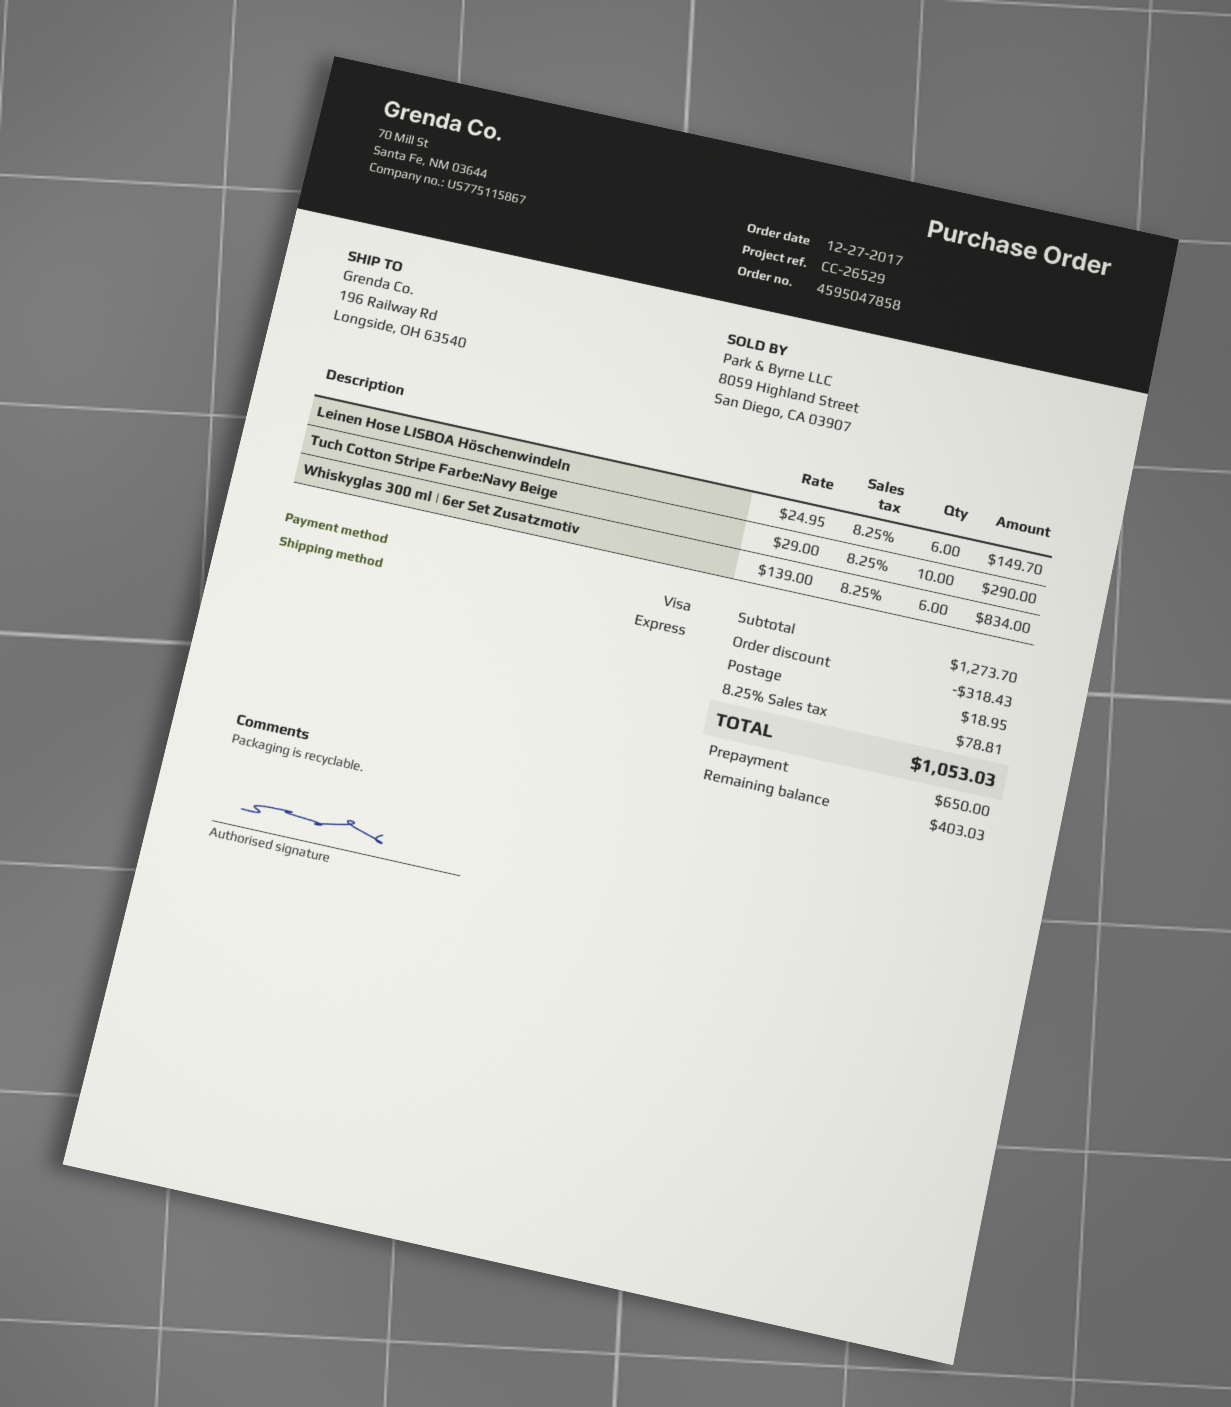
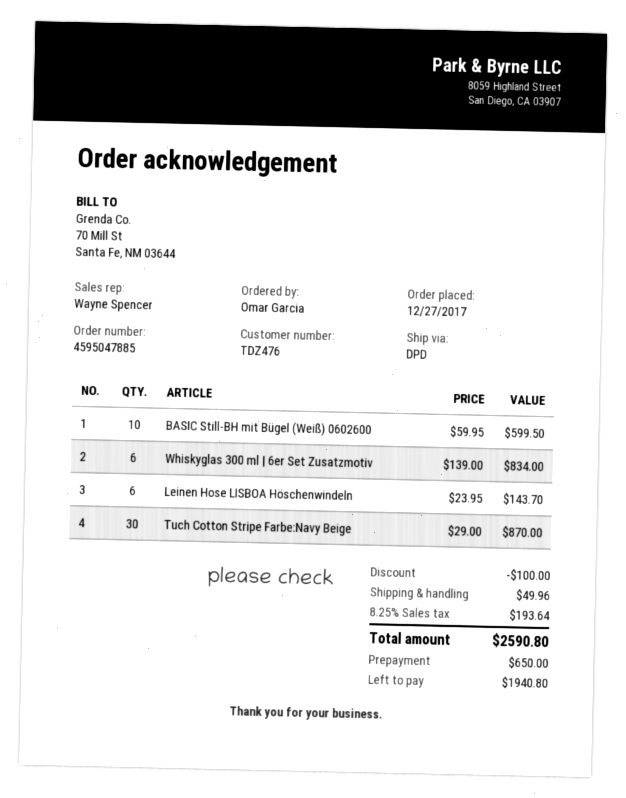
order number: 4595047858 -> 4595047885
shipping method: express -> DPD
Leinen Hose LISBOA Höschenwindeln: 6 x 24.95 = 149.70 -> 6 x 23.95 = 143.70
Tuch Cotton Stripe Farbe:Navy Beige: 10 x 29.00 = 290.00 -> 30 x 29.00 = 870.00
BASIC Still-BH mit Bügel (Weiß) 0602600: none -> 10 x 59.95 = 599.50
discount: 318.43 -> 100.00
shipping: 18.95 -> 49.96
tax: 8.25% = 78.81 -> 8.25% = 193.64
total: 1053.03 -> 2590.80
balance: 403.03 -> 1940.80

